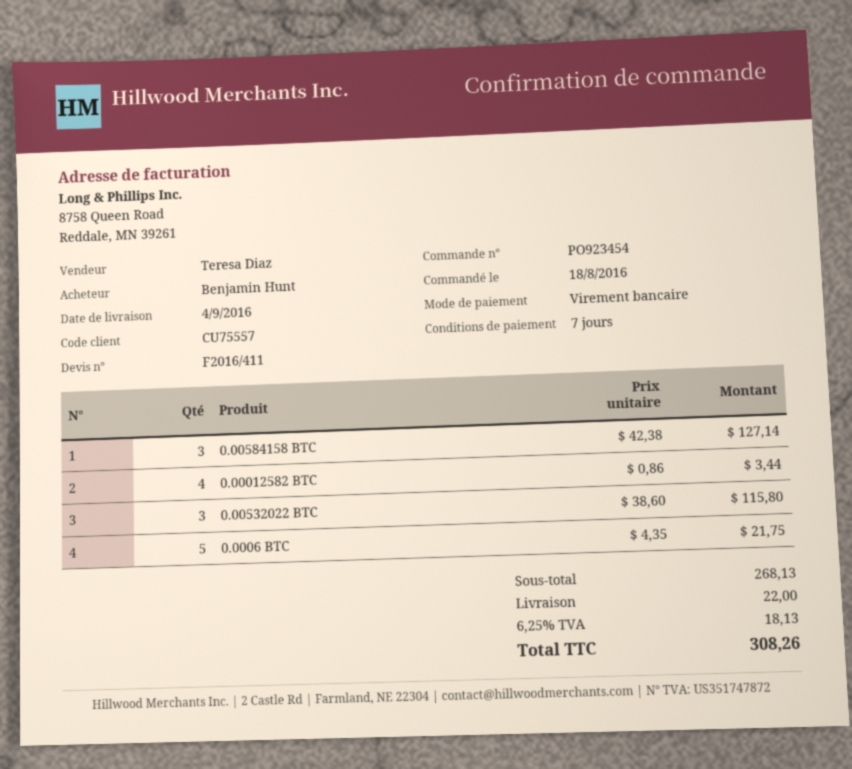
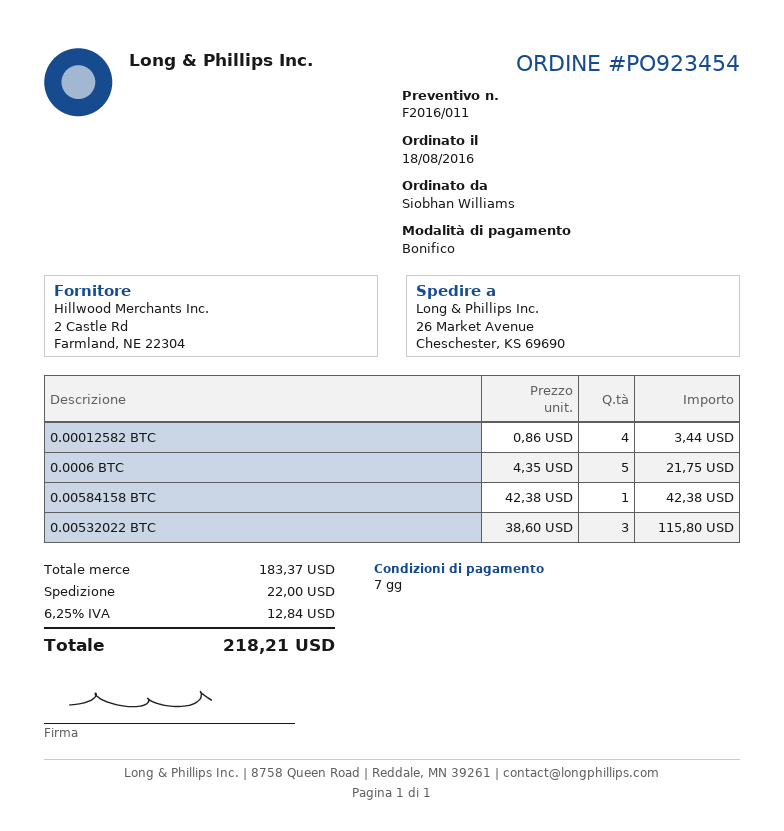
quote number: F2016/411 -> F2016/011
ordered by: Benjamin Hunt -> Siobhan Williams
0.00584158 BTC: 3 x 42.38 = 127.14 -> 1 x 42.38 = 42.38
subtotal: 268.13 -> 183.37
tax: 6.25% = 18.13 -> 6.25% = 12.84
total: 308.26 -> 218.21

